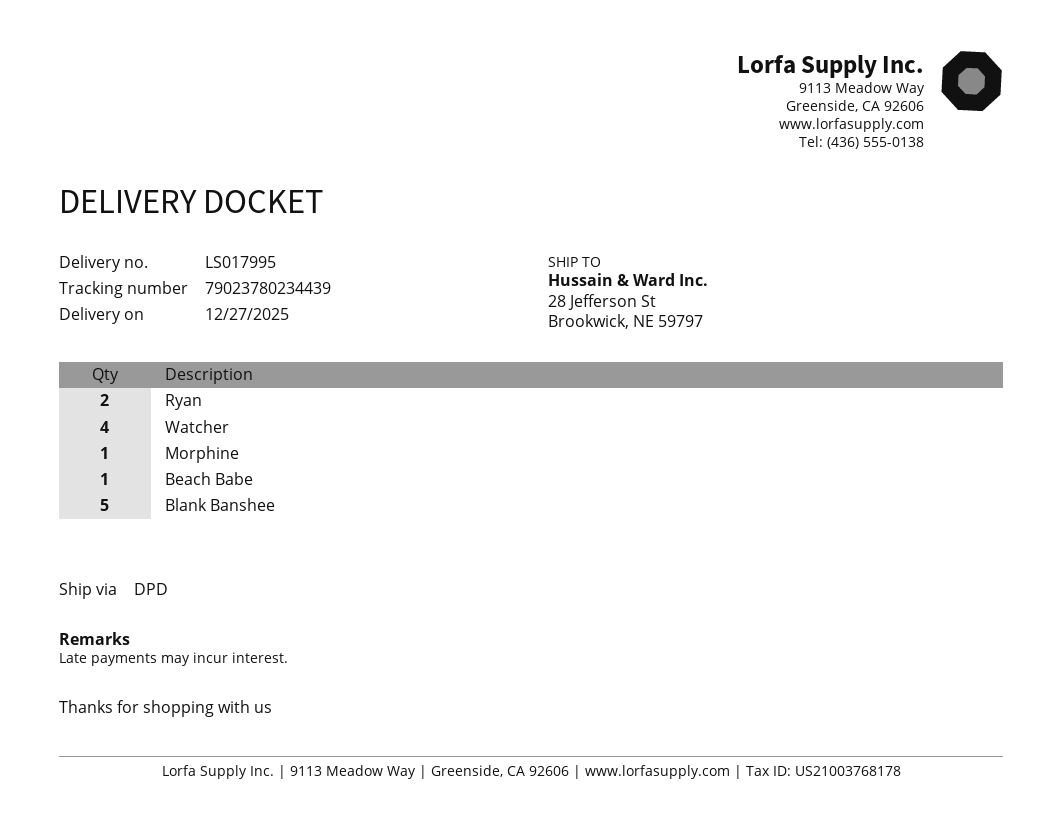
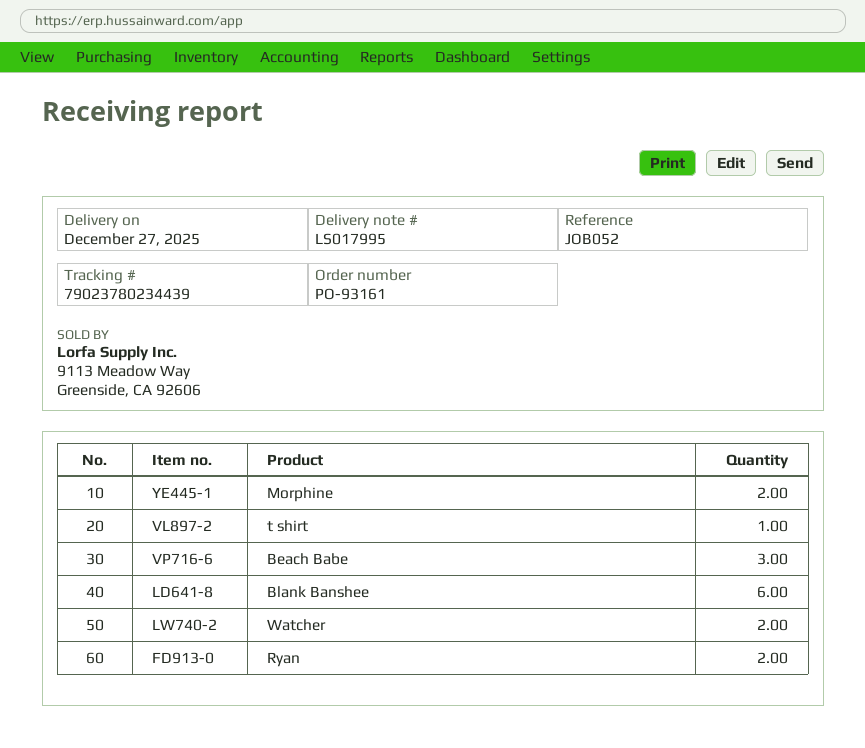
Watcher: 4 -> 2
Morphine: 1 -> 2
Beach Babe: 1 -> 3
Blank Banshee: 5 -> 6
t shirt: none -> 1

